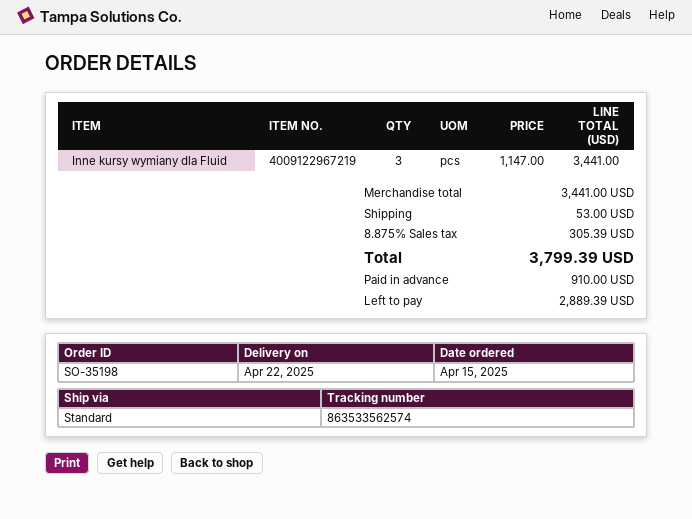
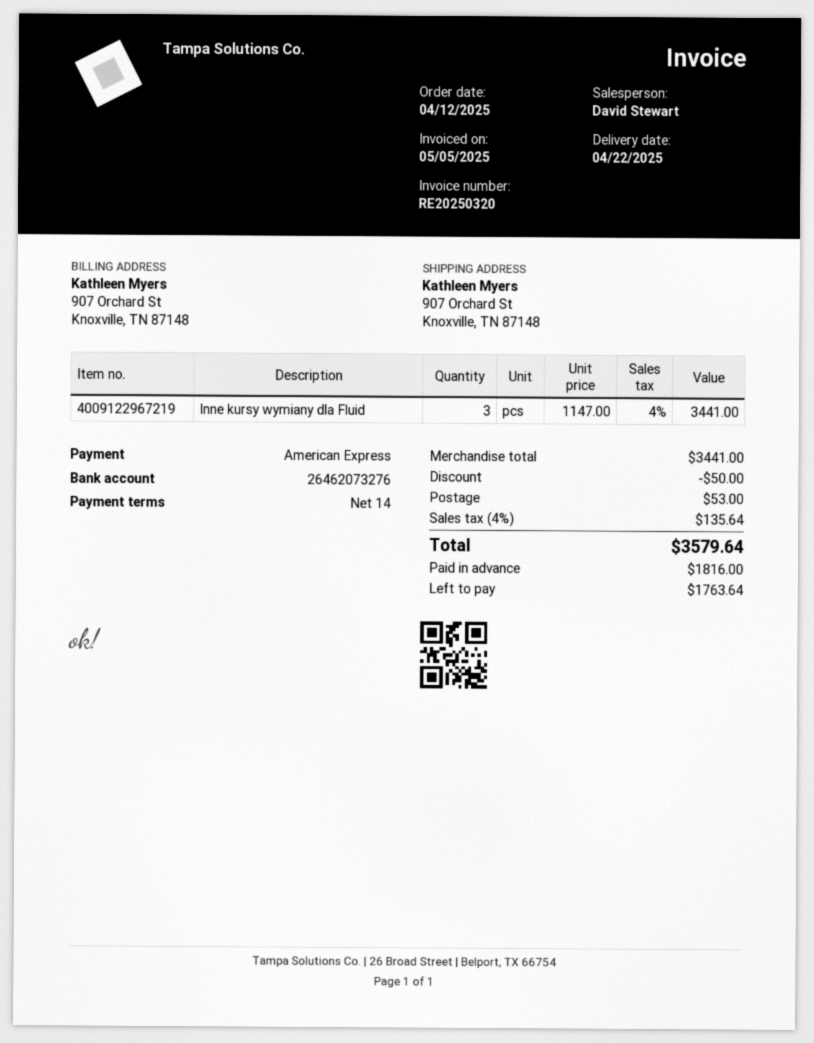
order date: 2025-04-15 -> 2025-04-12
discount: none -> 50.00
tax: 8.875% = 305.39 -> 4% = 135.64
total: 3799.39 -> 3579.64
deposit: 910.00 -> 1816.00
balance: 2889.39 -> 1763.64

